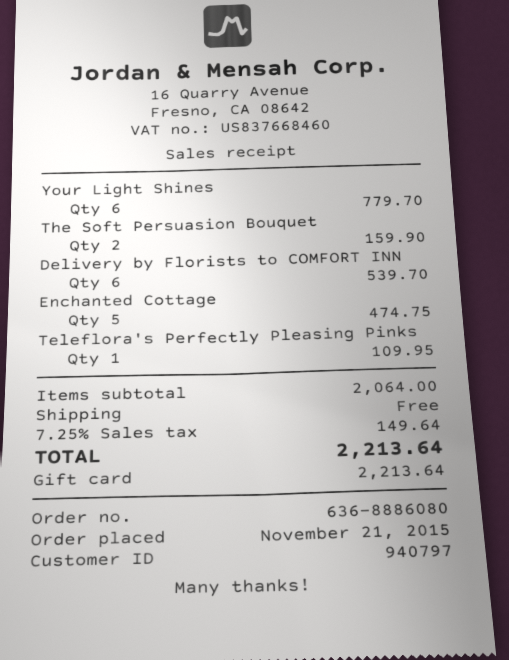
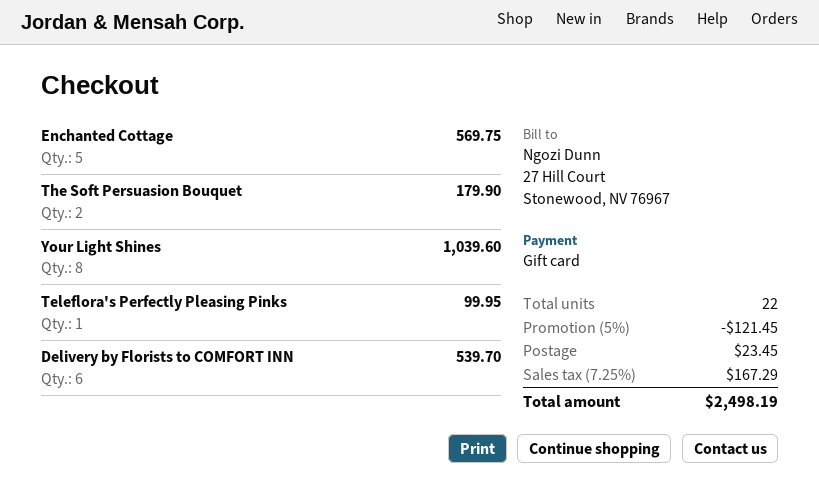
Your Light Shines: 6 for 779.70 -> 8 for 1039.60
The Soft Persuasion Bouquet: 2 for 159.90 -> 2 for 179.90
Enchanted Cottage: 5 for 474.75 -> 5 for 569.75
Teleflora's Perfectly Pleasing Pinks: 1 for 109.95 -> 1 for 99.95
discount: none -> 5% = 121.45
shipping: 0.00 -> 23.45
tax: 7.25% = 149.64 -> 7.25% = 167.29
total: 2213.64 -> 2498.19

